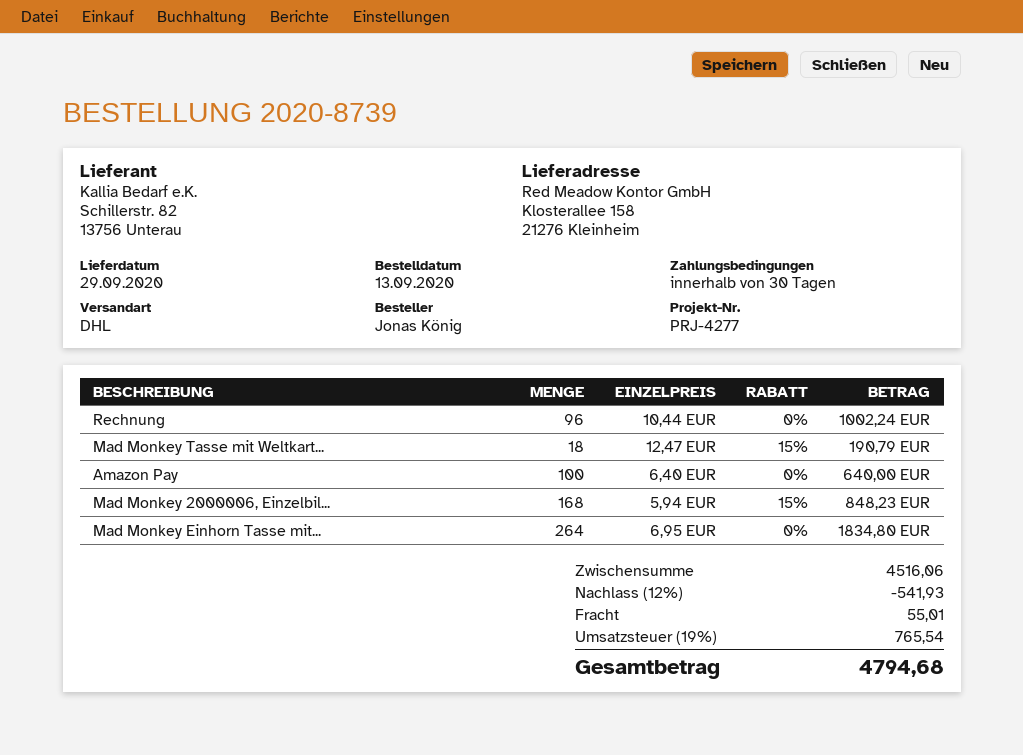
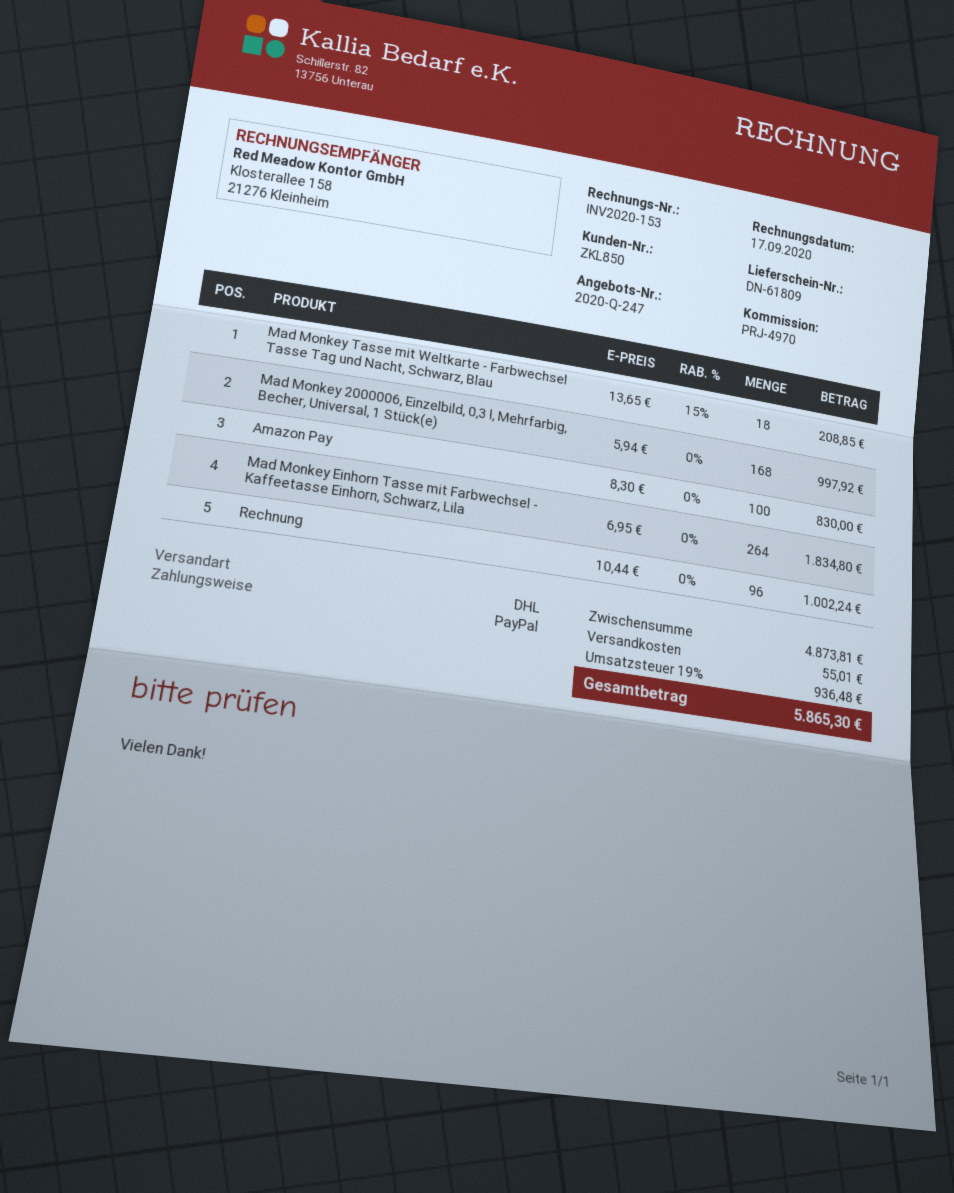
reference: PRJ-4277 -> PRJ-4970
Mad Monkey Tasse mit Weltkart...: 18 x 12.47 - 15% = 190.79 -> 18 x 13.65 - 15% = 208.85
Amazon Pay: 100 x 6.40 = 640.00 -> 100 x 8.30 = 830.00
Mad Monkey 2000006, Einzelbil...: 168 x 5.94 - 15% = 848.23 -> 168 x 5.94 = 997.92
subtotal: 4516.06 -> 4873.81
discount: 12% = 541.93 -> none
tax: 19% = 765.54 -> 19% = 936.48
total: 4794.68 -> 5865.30

